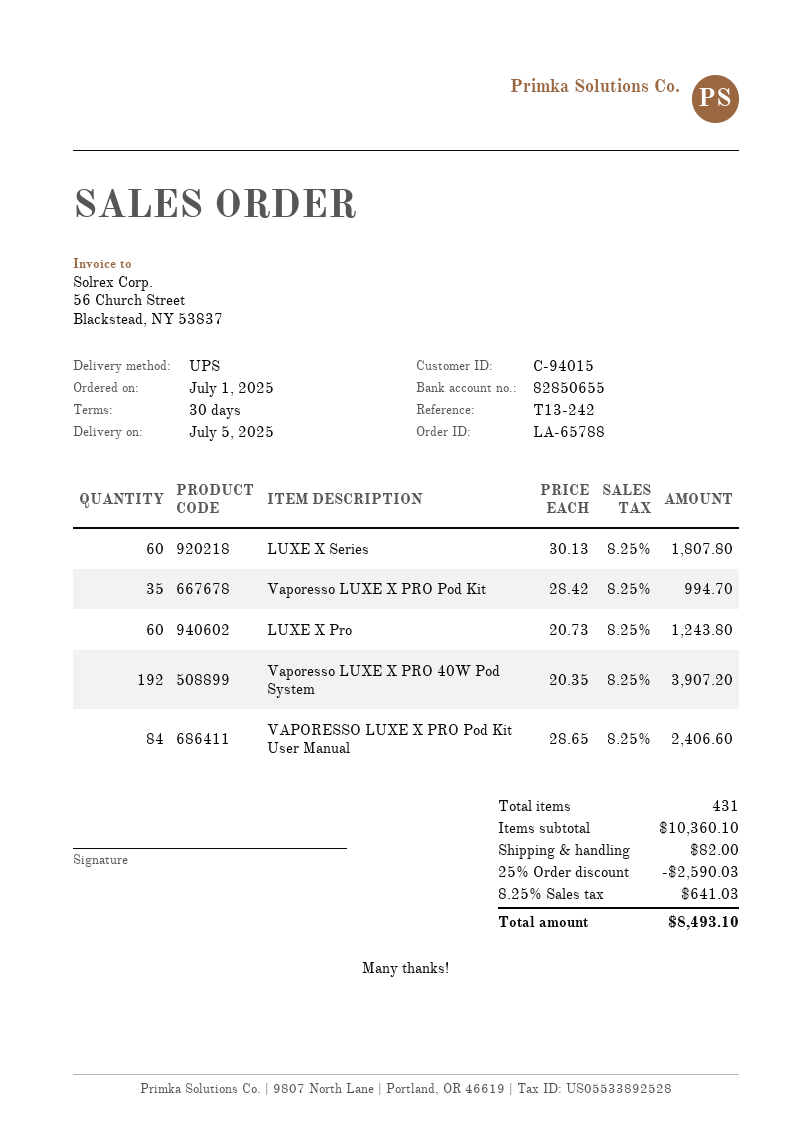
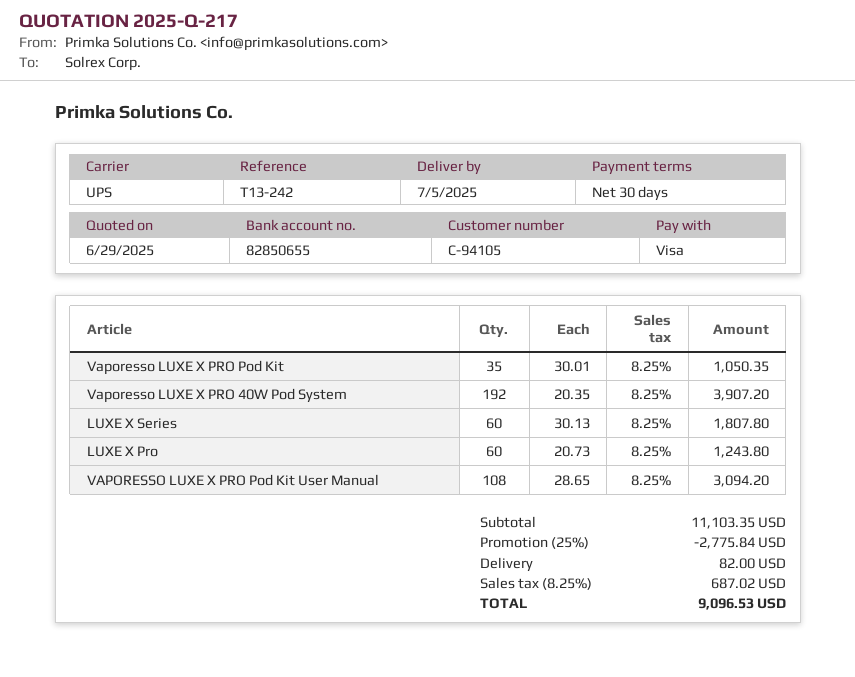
customer number: C-94015 -> C-94105
Vaporesso LUXE X PRO Pod Kit: 35 x 28.42 = 994.70 -> 35 x 30.01 = 1050.35
VAPORESSO LUXE X PRO Pod Kit User Manual: 84 x 28.65 = 2406.60 -> 108 x 28.65 = 3094.20
subtotal: 10360.10 -> 11103.35
discount: 25% = 2590.03 -> 25% = 2775.84
tax: 8.25% = 641.03 -> 8.25% = 687.02
total: 8493.10 -> 9096.53

